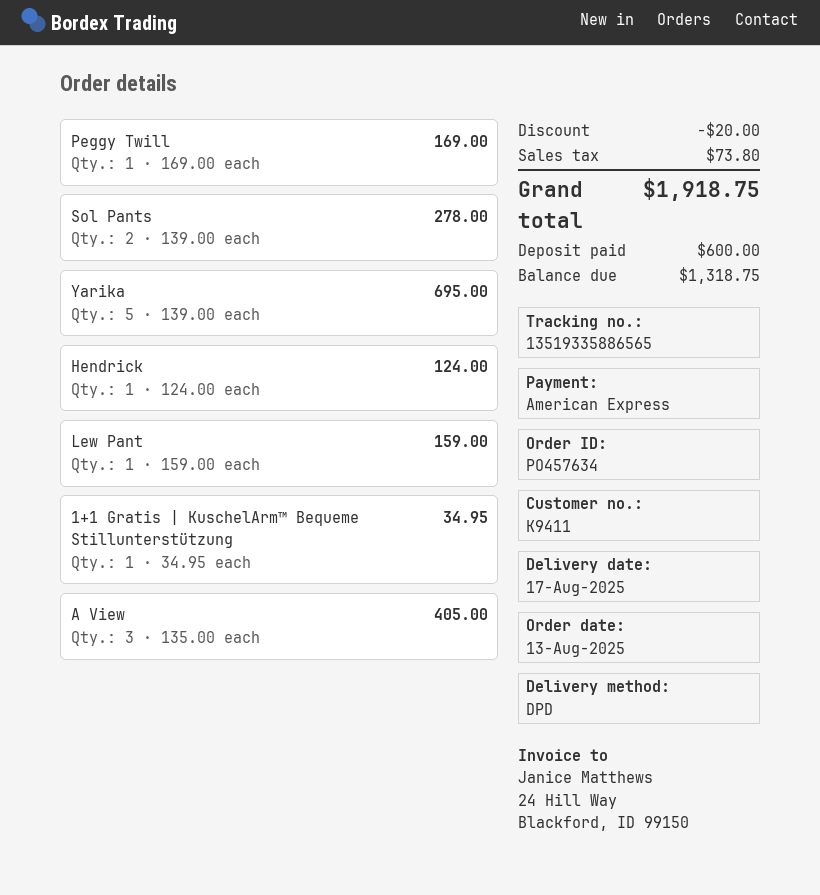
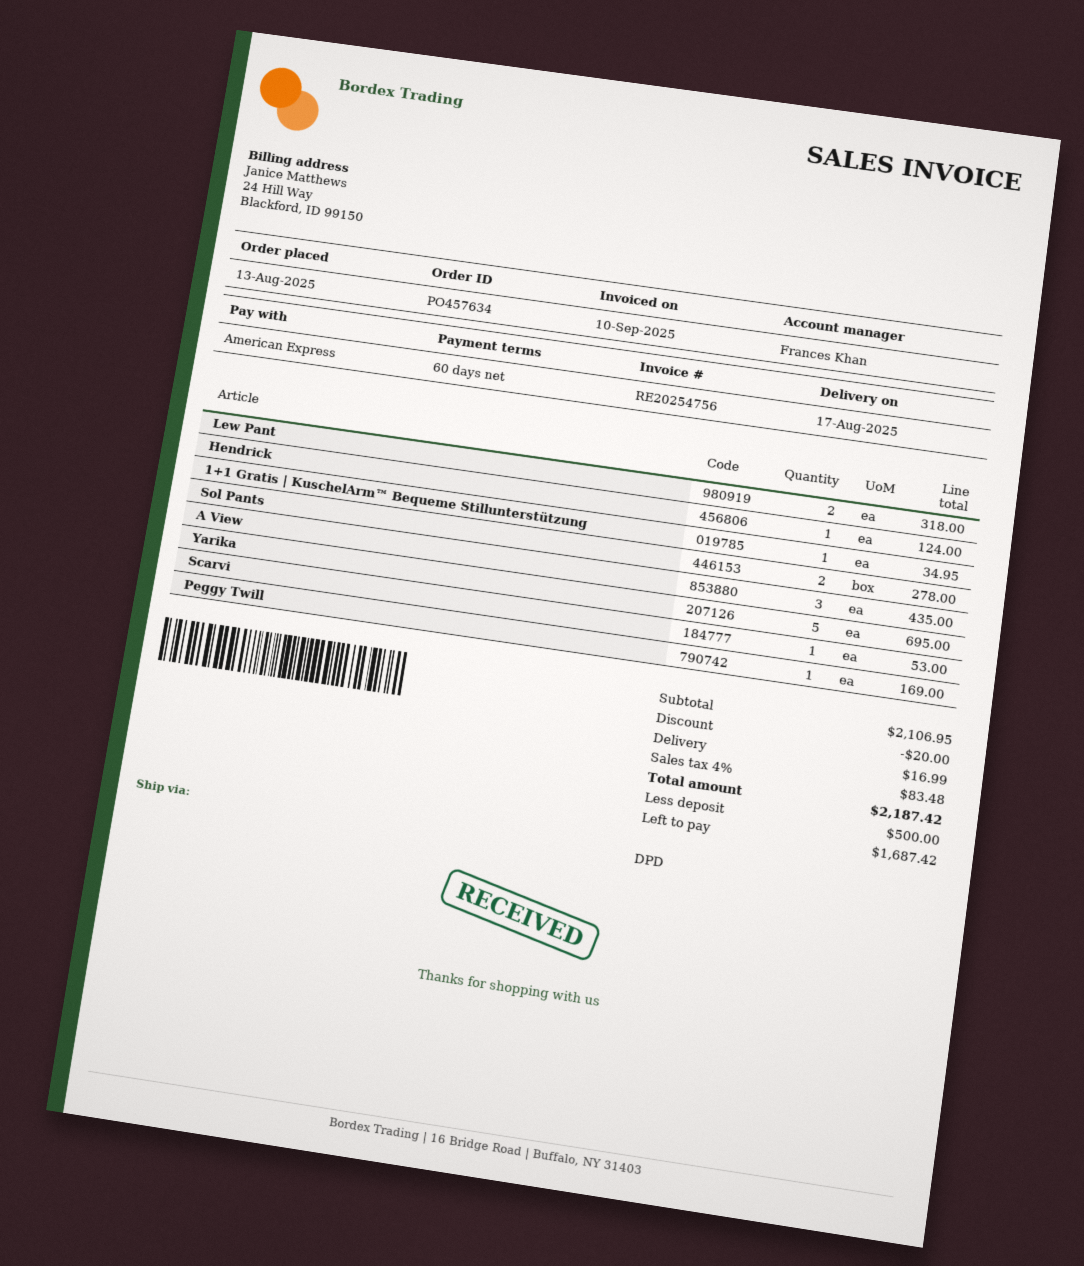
Lew Pant: 1 for 159.00 -> 2 for 318.00
A View: 3 for 405.00 -> 3 for 435.00
Scarvi: none -> 1 for 53.00
shipping: none -> 16.99
tax: 73.80 -> 83.48
total: 1918.75 -> 2187.42
deposit: 600.00 -> 500.00
balance: 1318.75 -> 1687.42

